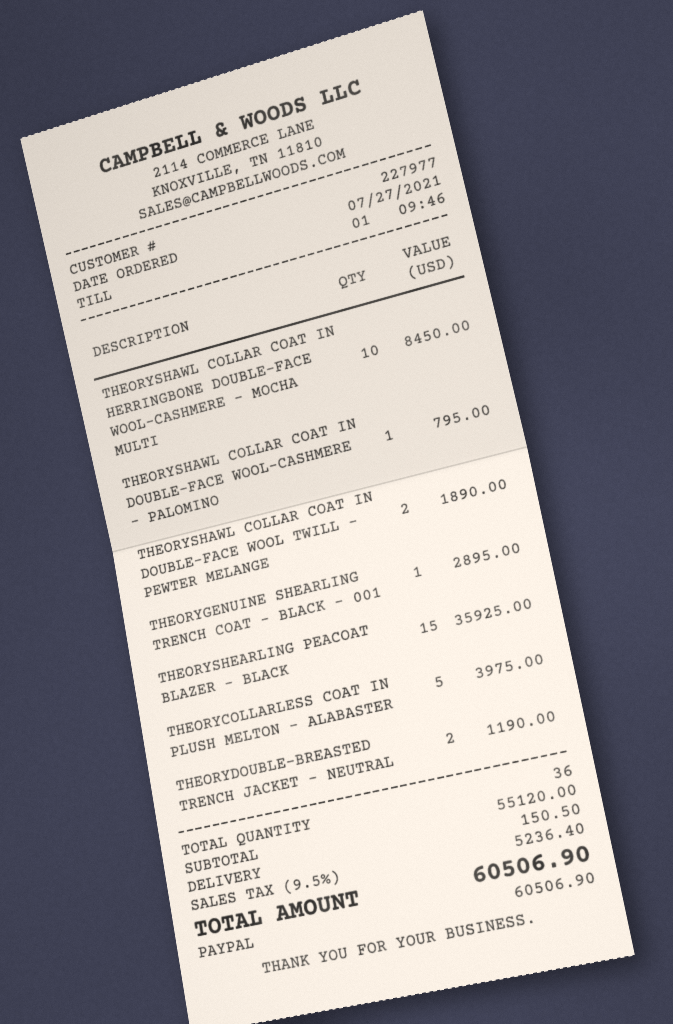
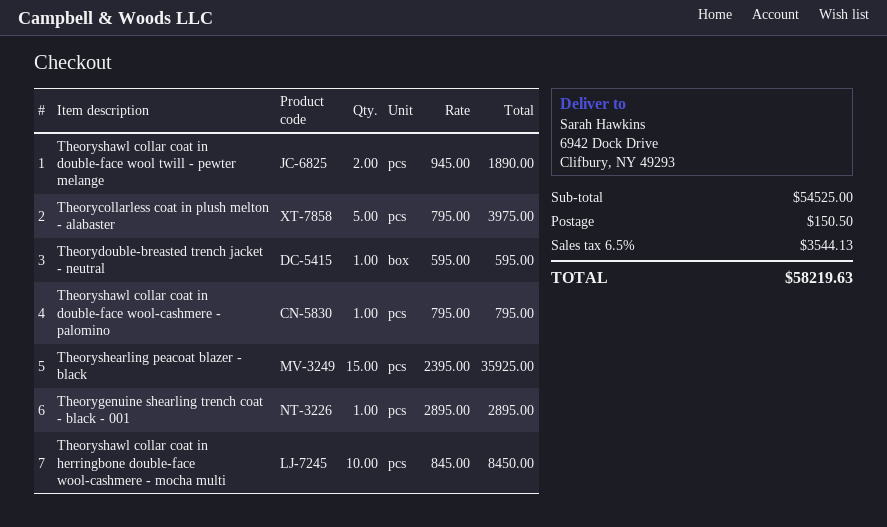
THEORYDOUBLE-BREASTED TRENCH JACKET - NEUTRAL: 2 for 1190.00 -> 1 for 595.00
subtotal: 55120.00 -> 54525.00
tax: 9.5% = 5236.40 -> 6.5% = 3544.13
total: 60506.90 -> 58219.63

